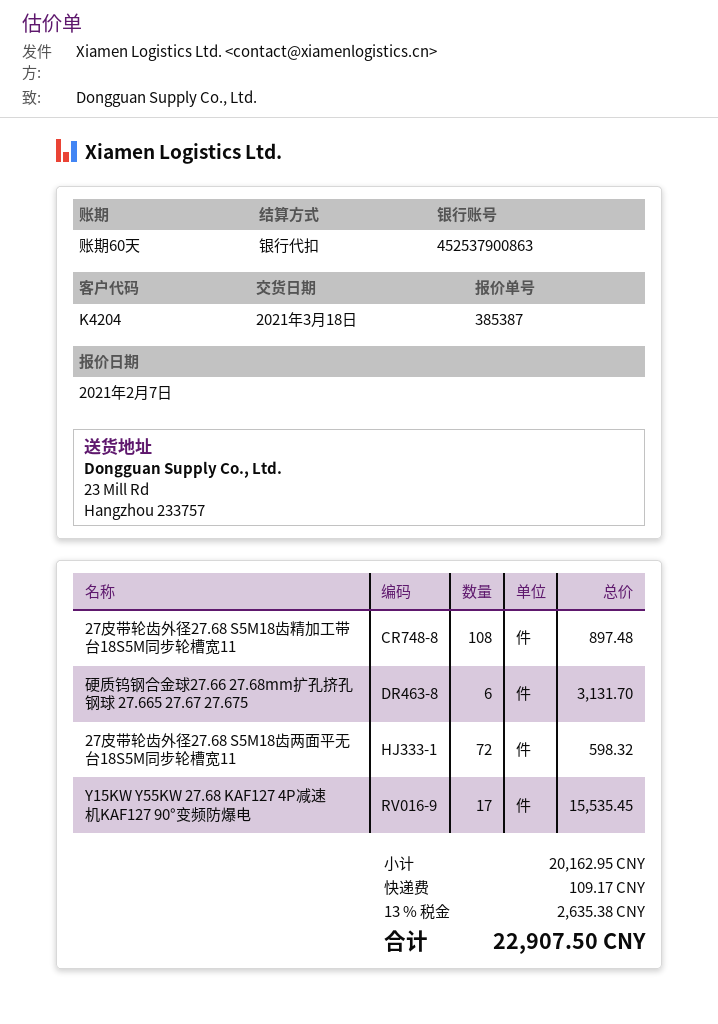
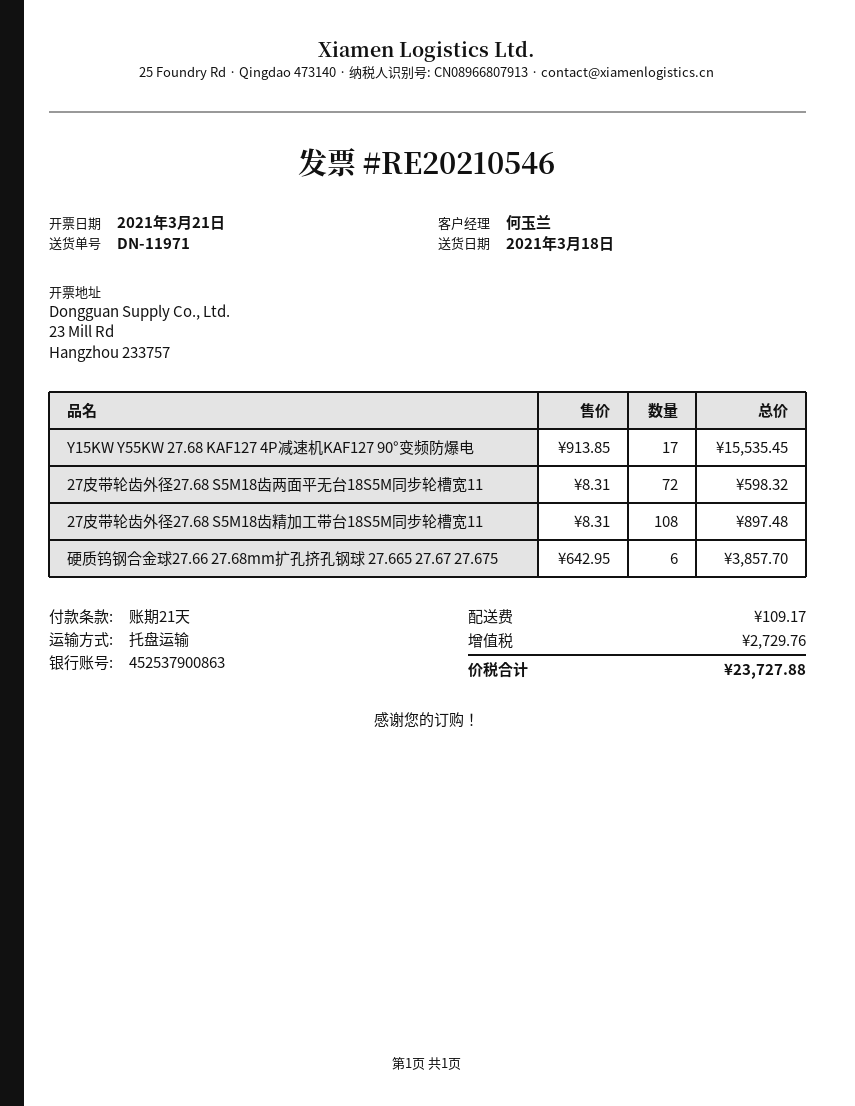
payment terms: 60 days -> 21 days
硬质钨钢合金球27.66 27.68mm扩孔挤孔钢球 27.665 27.67 27.675: 6 for 3131.70 -> 6 for 3857.70
tax: 2635.38 -> 2729.76
total: 22907.50 -> 23727.88

